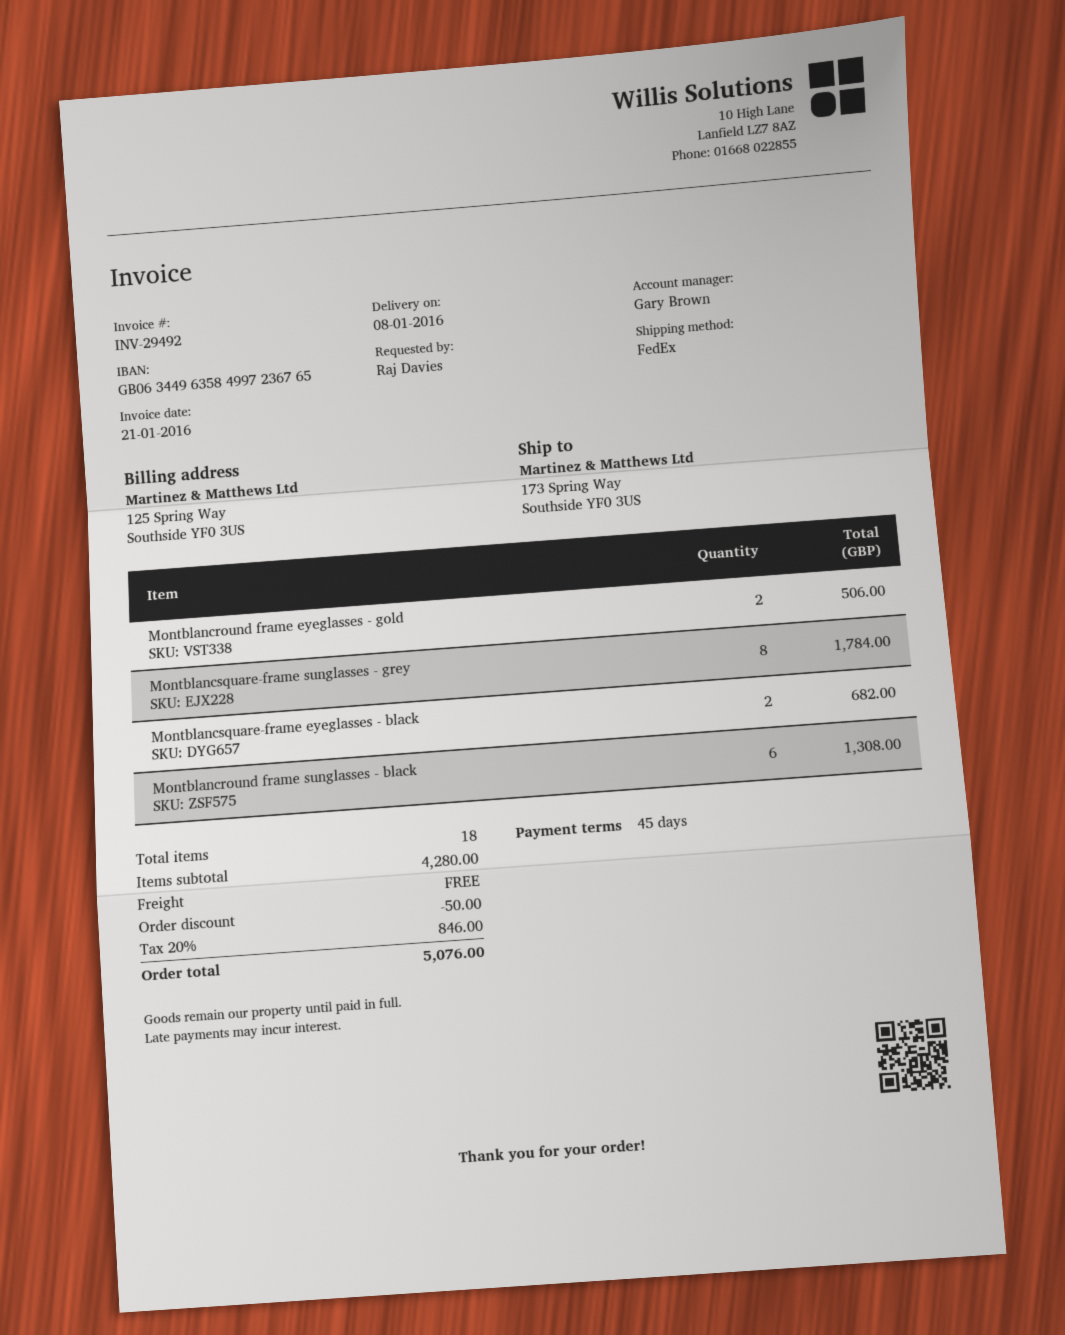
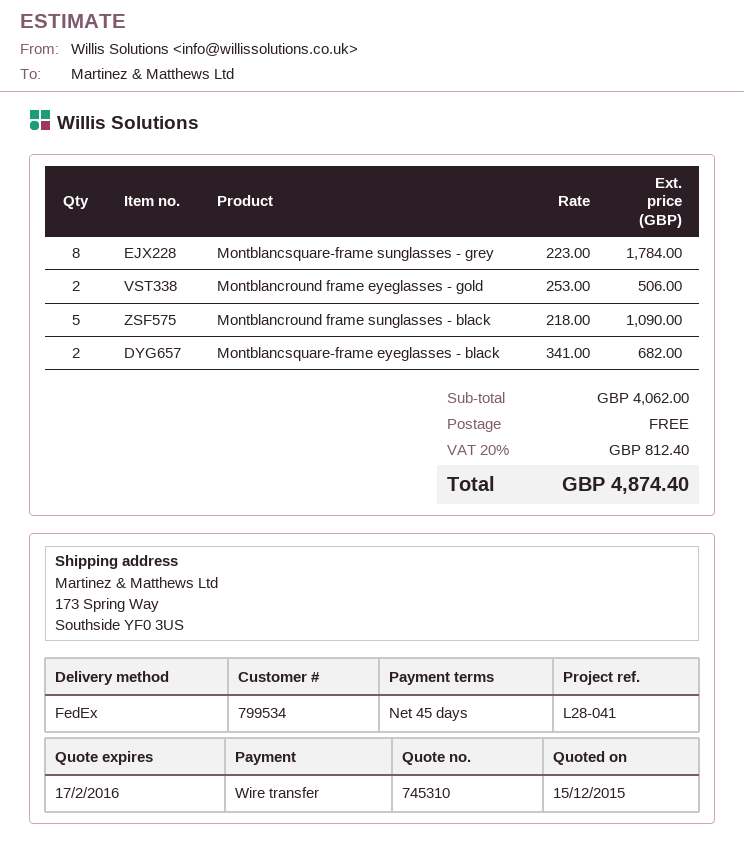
Montblancround frame sunglasses - black: 6 for 1308.00 -> 5 for 1090.00
subtotal: 4280.00 -> 4062.00
discount: 50.00 -> none
tax: 20% = 846.00 -> 20% = 812.40
total: 5076.00 -> 4874.40

